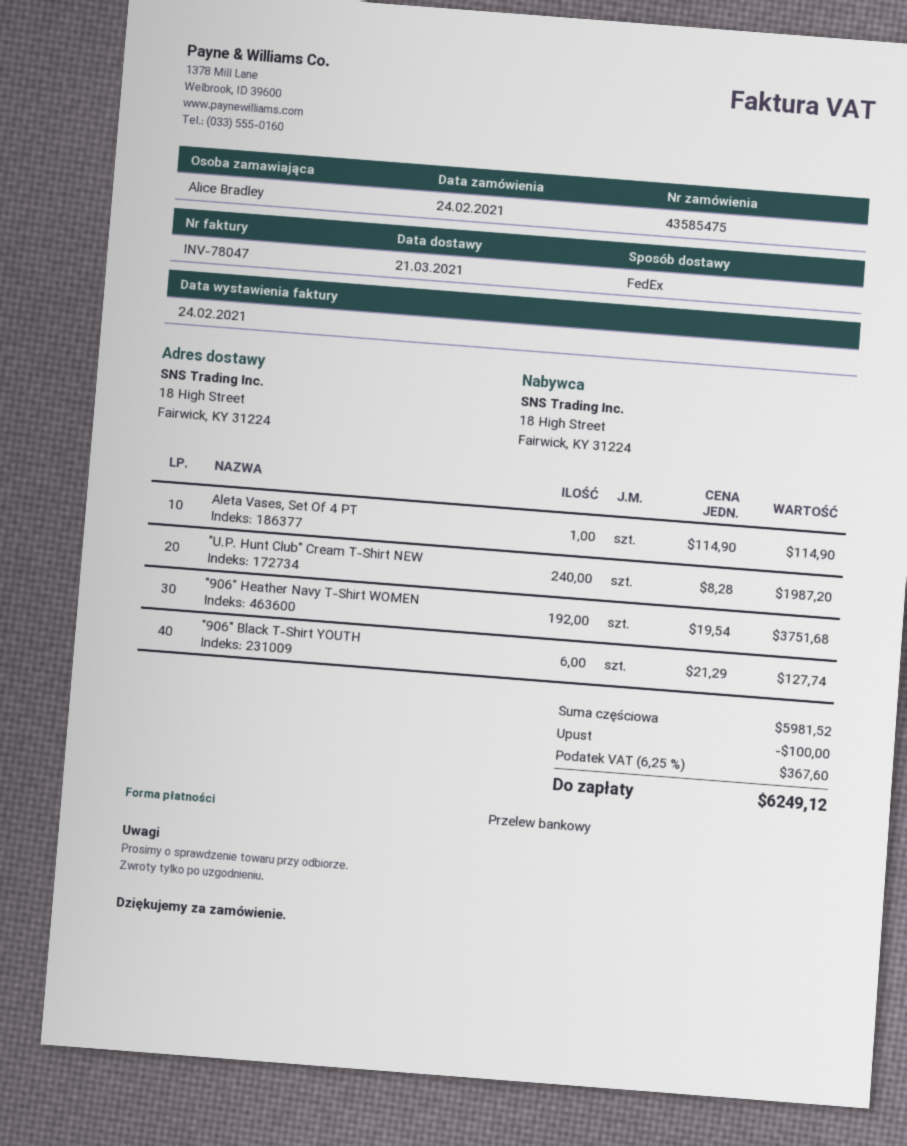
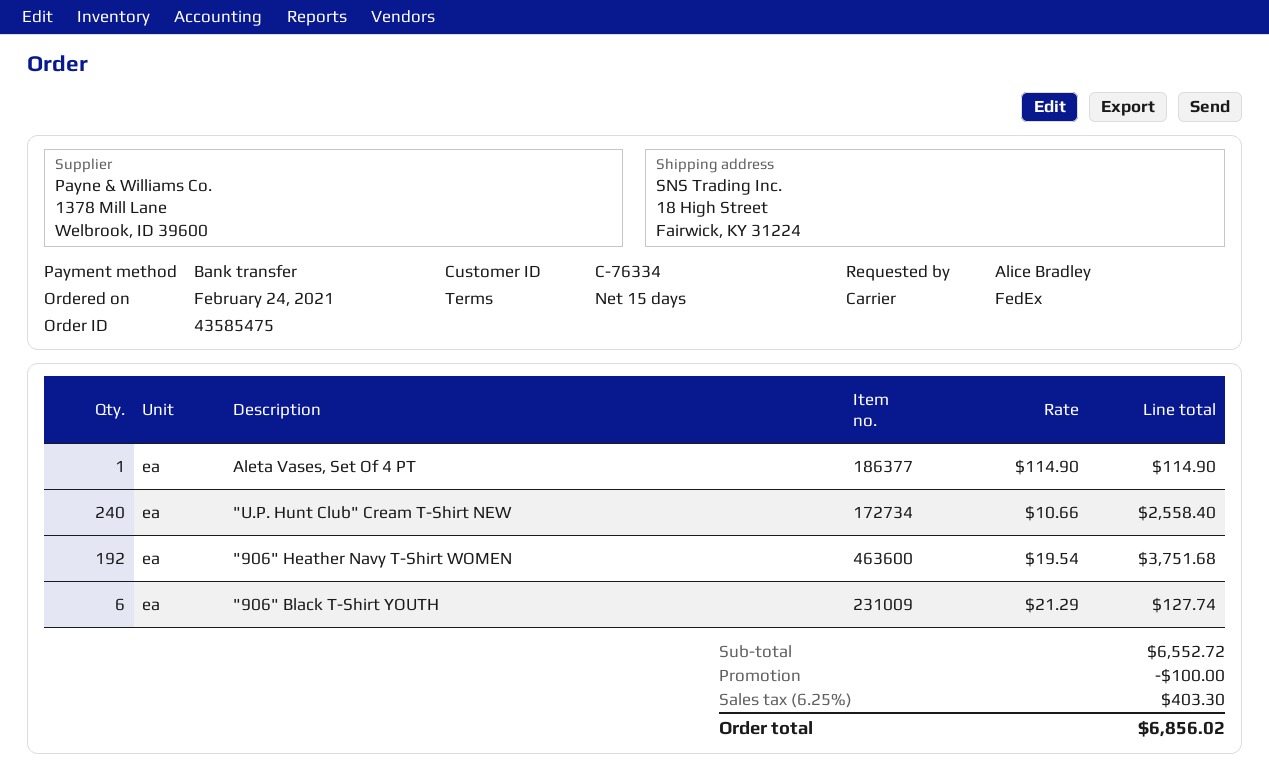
"U.P. Hunt Club" Cream T-Shirt NEW: 240 x 8.28 = 1987.20 -> 240 x 10.66 = 2558.40
subtotal: 5981.52 -> 6552.72
tax: 6.25% = 367.60 -> 6.25% = 403.30
total: 6249.12 -> 6856.02

